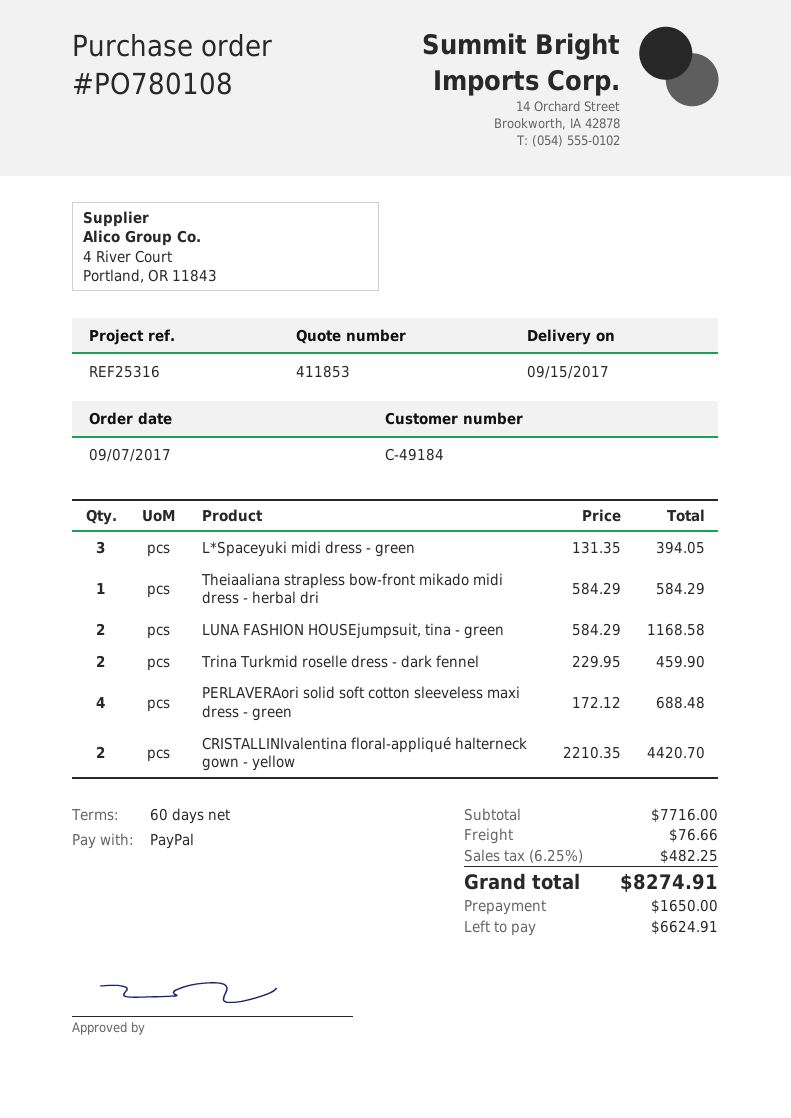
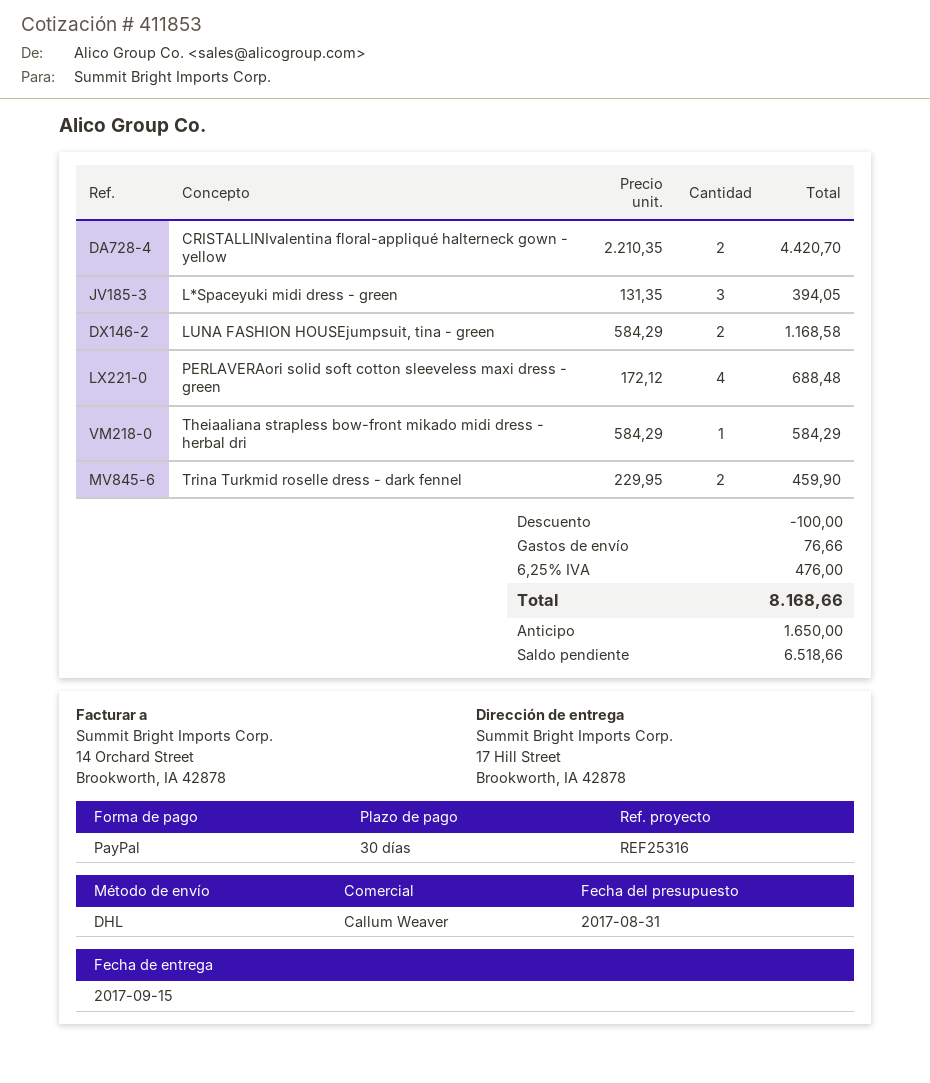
payment terms: 60 days -> 30 days
discount: none -> 100.00
tax: 6.25% = 482.25 -> 6.25% = 476.00
total: 8274.91 -> 8168.66
balance: 6624.91 -> 6518.66

